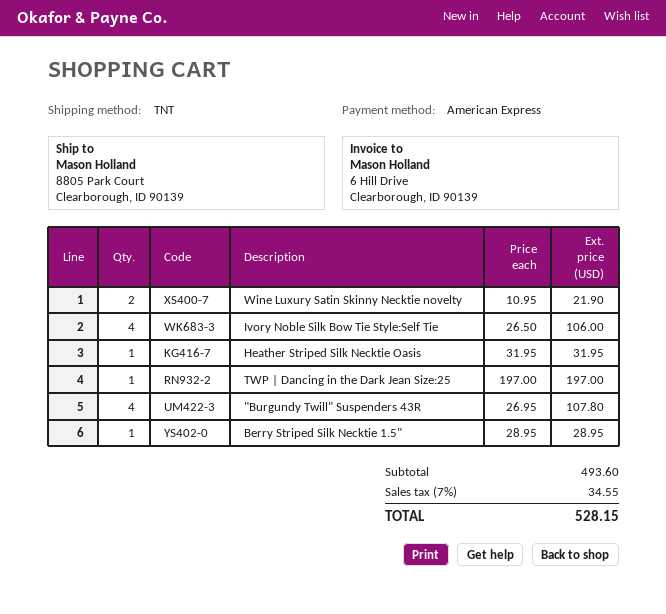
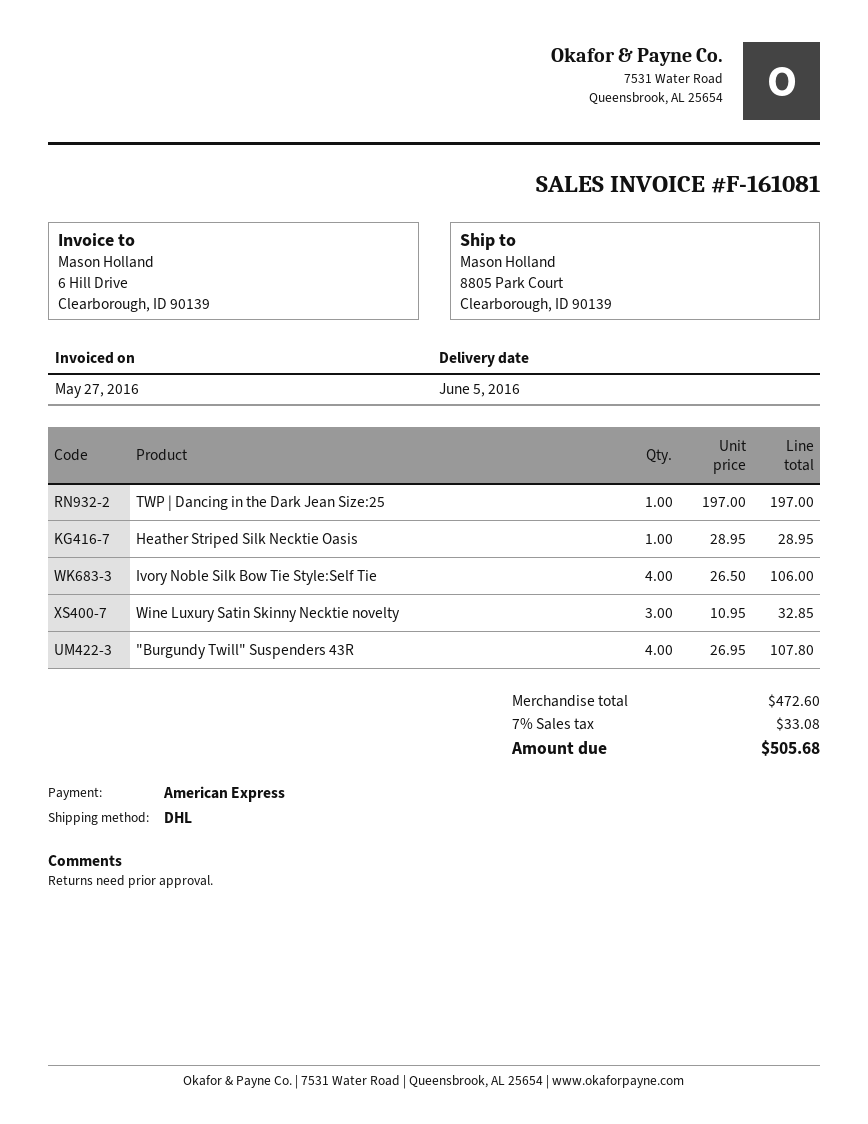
shipping method: TNT -> DHL
Wine Luxury Satin Skinny Necktie novelty: 2 x 10.95 = 21.90 -> 3 x 10.95 = 32.85
Heather Striped Silk Necktie Oasis: 1 x 31.95 = 31.95 -> 1 x 28.95 = 28.95
Berry Striped Silk Necktie 1.5": 1 x 28.95 = 28.95 -> none
subtotal: 493.60 -> 472.60
tax: 7% = 34.55 -> 7% = 33.08
total: 528.15 -> 505.68

